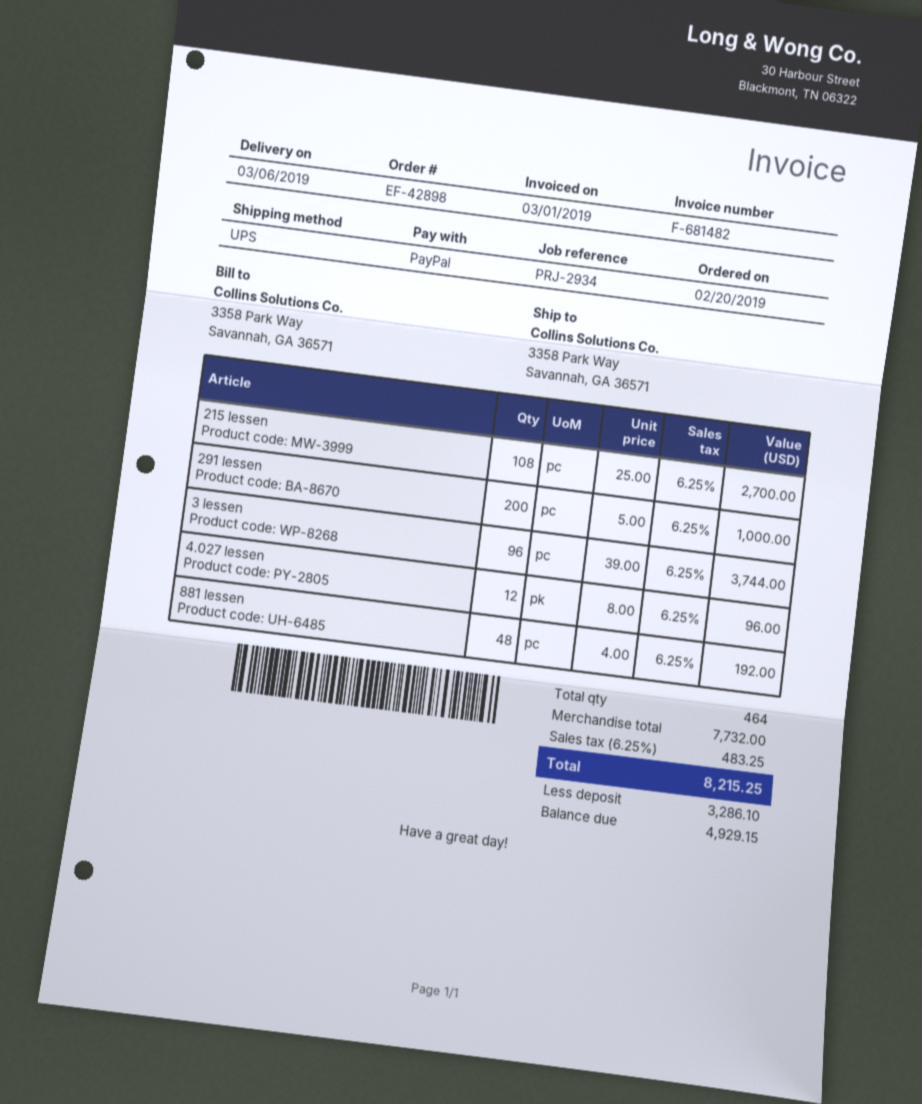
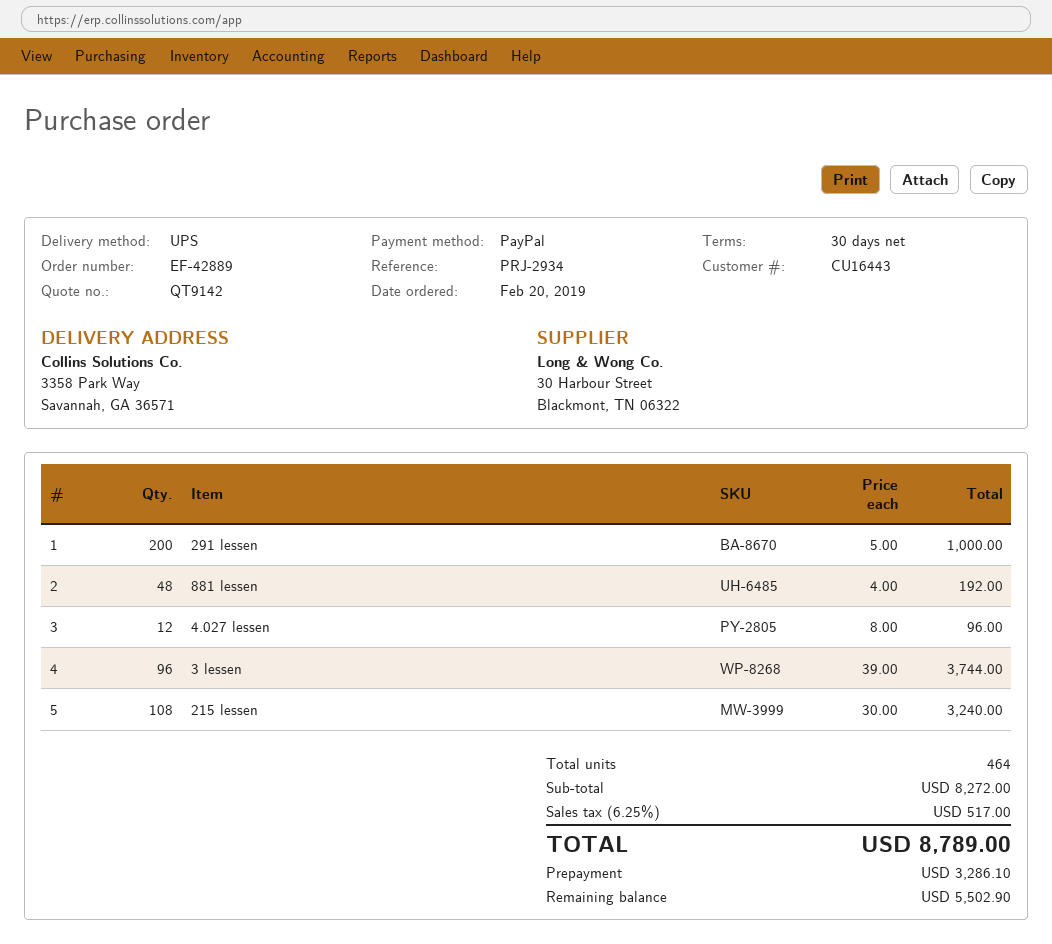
order number: EF-42898 -> EF-42889
215 lessen: 108 x 25.00 = 2700.00 -> 108 x 30.00 = 3240.00
subtotal: 7732.00 -> 8272.00
tax: 6.25% = 483.25 -> 6.25% = 517.00
total: 8215.25 -> 8789.00
balance: 4929.15 -> 5502.90

